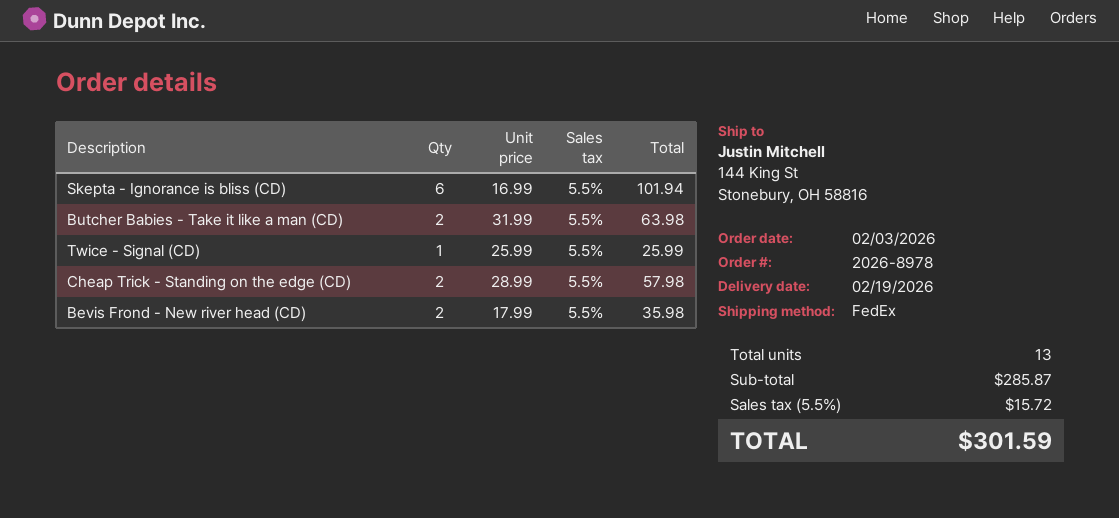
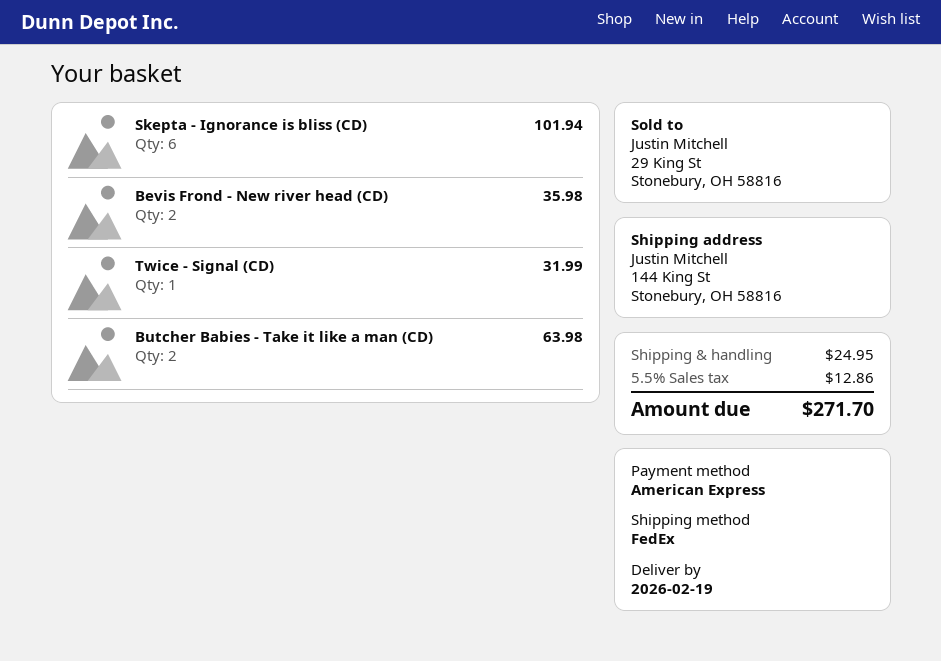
Twice - Signal (CD): 1 for 25.99 -> 1 for 31.99
Cheap Trick - Standing on the edge (CD): 2 for 57.98 -> none
shipping: none -> 24.95
tax: 5.5% = 15.72 -> 5.5% = 12.86
total: 301.59 -> 271.70

